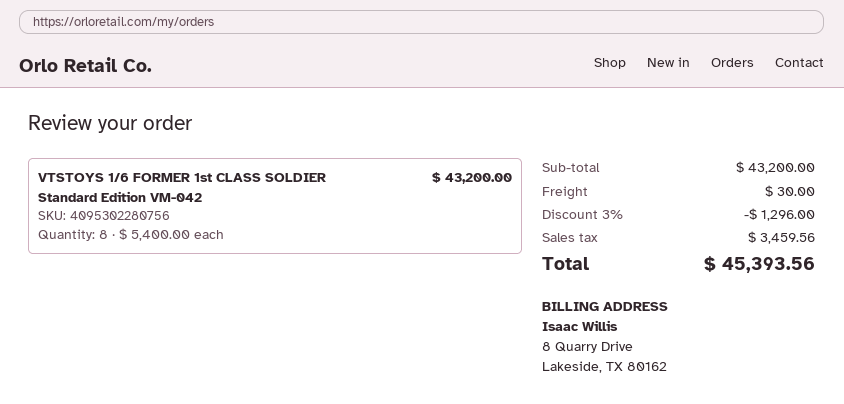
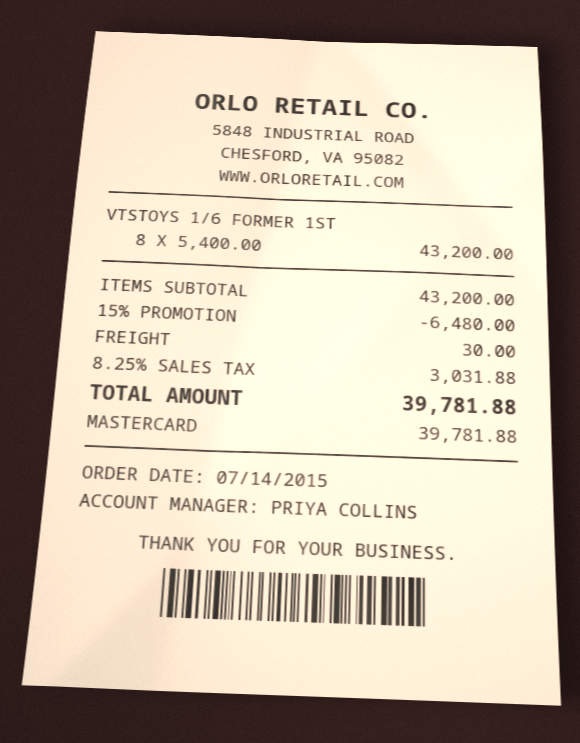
discount: 3% = 1296.00 -> 15% = 6480.00
tax: 3459.56 -> 3031.88
total: 45393.56 -> 39781.88

